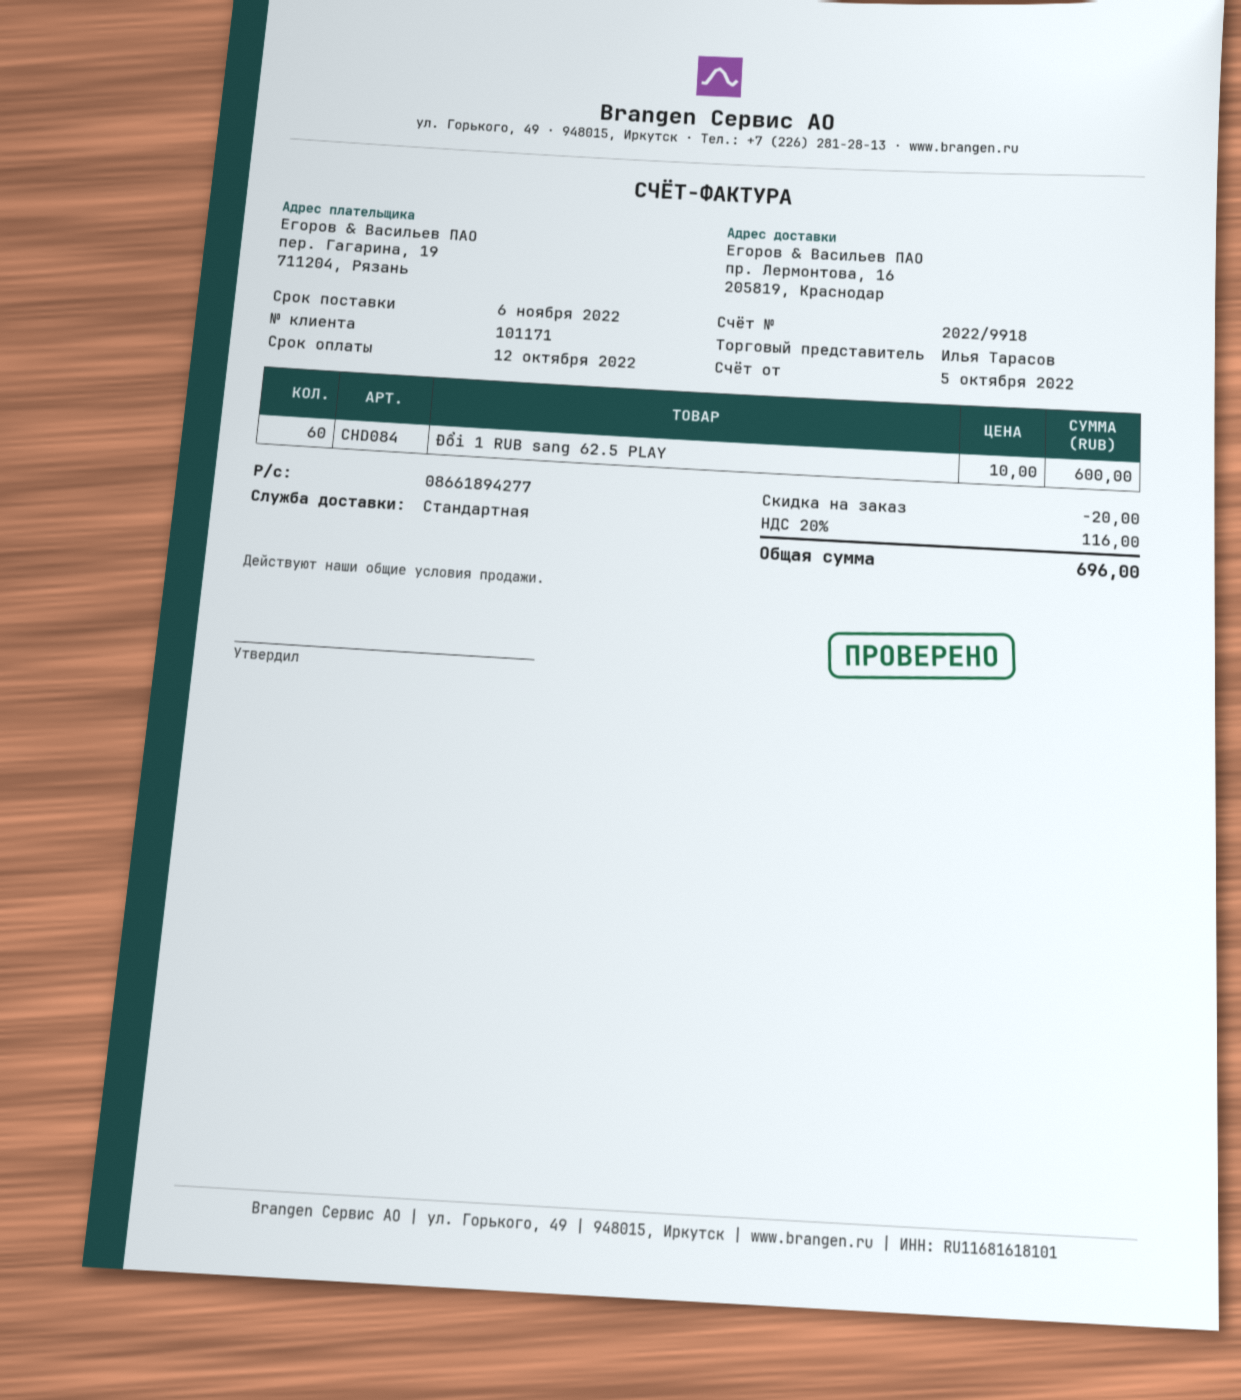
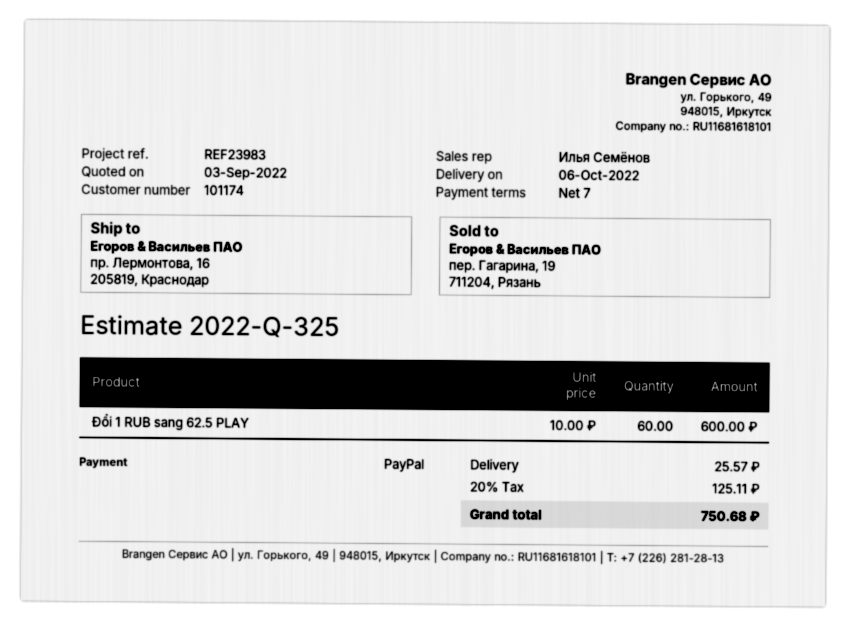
delivery date: 2022-11-06 -> 2022-10-06
customer number: 101171 -> 101174
sales rep: Илья Тарасов -> Илья Семёнов
discount: 20.00 -> none
shipping: none -> 25.57
tax: 20% = 116.00 -> 20% = 125.11
total: 696.00 -> 750.68

